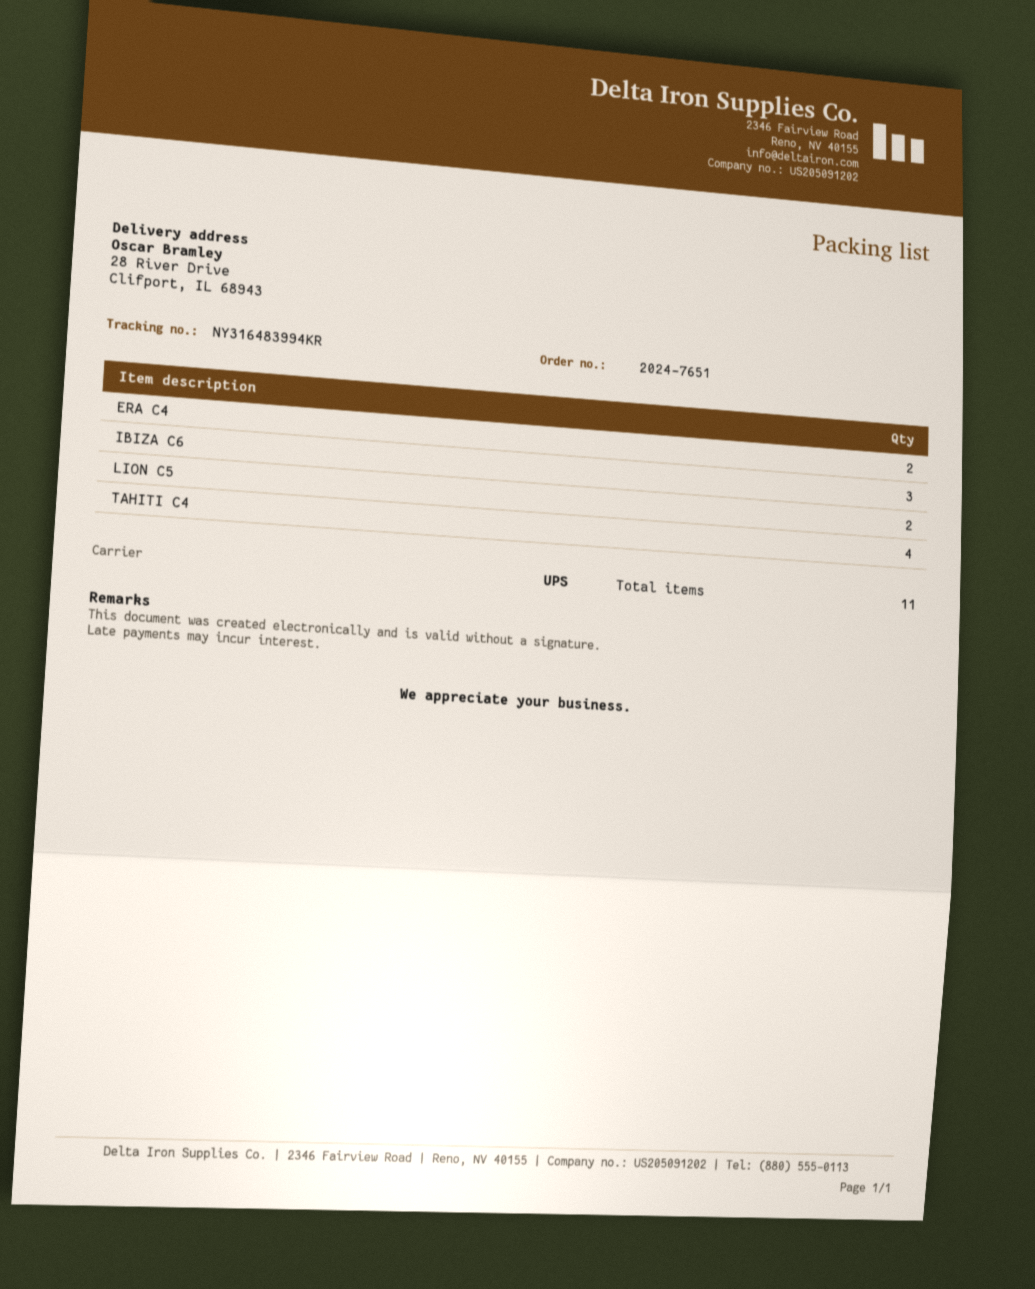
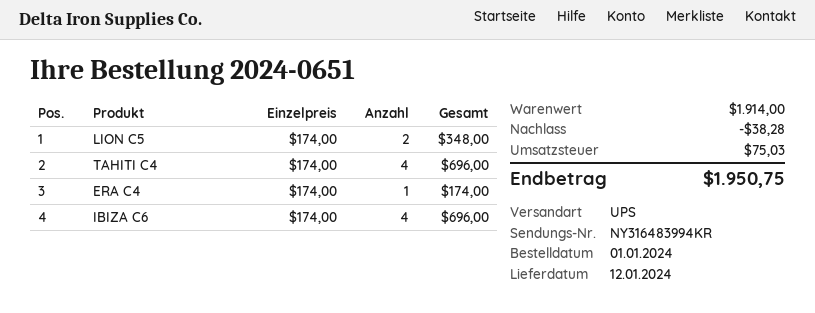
order number: 2024-7651 -> 2024-0651
ERA C4: 2 -> 1
IBIZA C6: 3 -> 4

